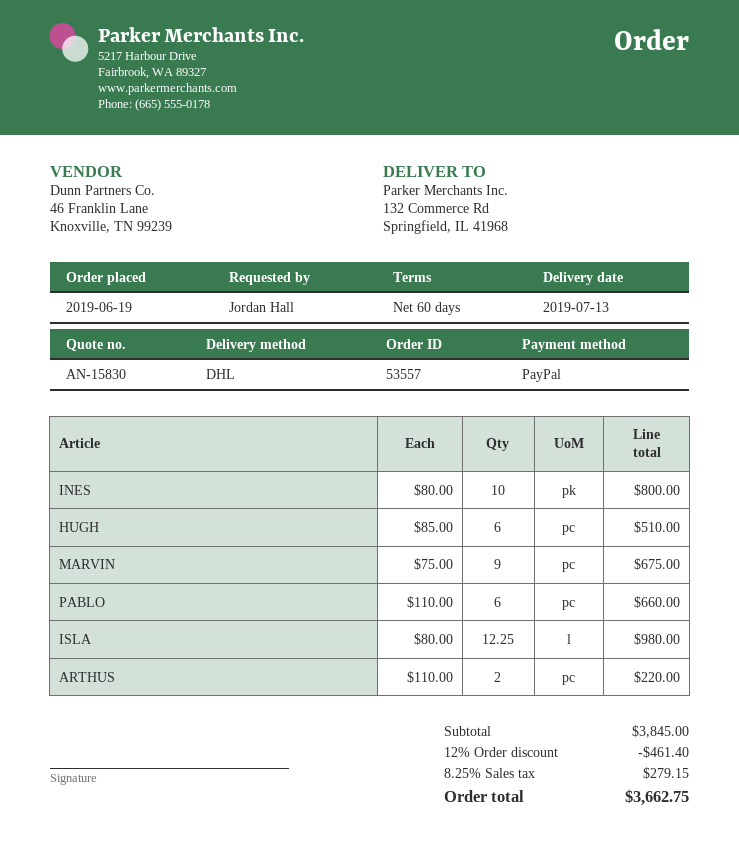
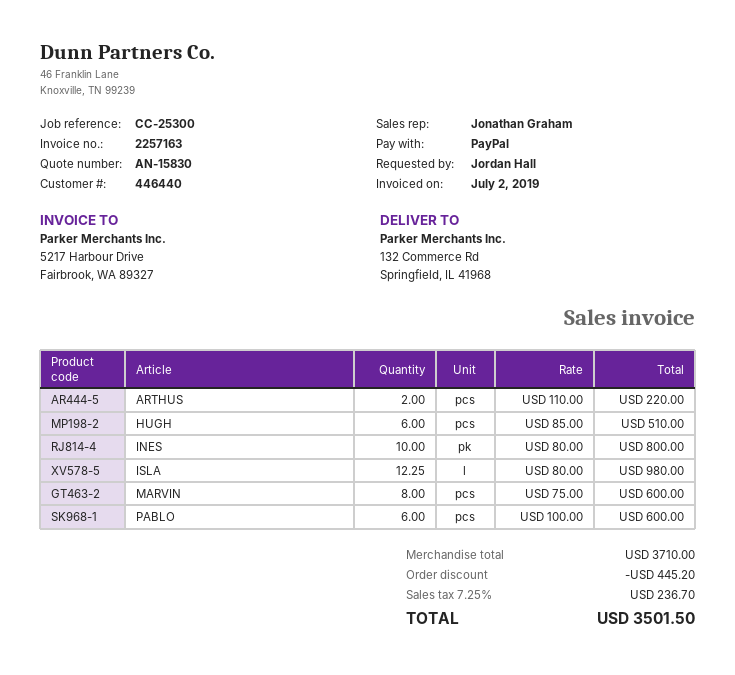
MARVIN: 9 x 75.00 = 675.00 -> 8 x 75.00 = 600.00
PABLO: 6 x 110.00 = 660.00 -> 6 x 100.00 = 600.00
subtotal: 3845.00 -> 3710.00
discount: 461.40 -> 445.20
tax: 8.25% = 279.15 -> 7.25% = 236.70
total: 3662.75 -> 3501.50

